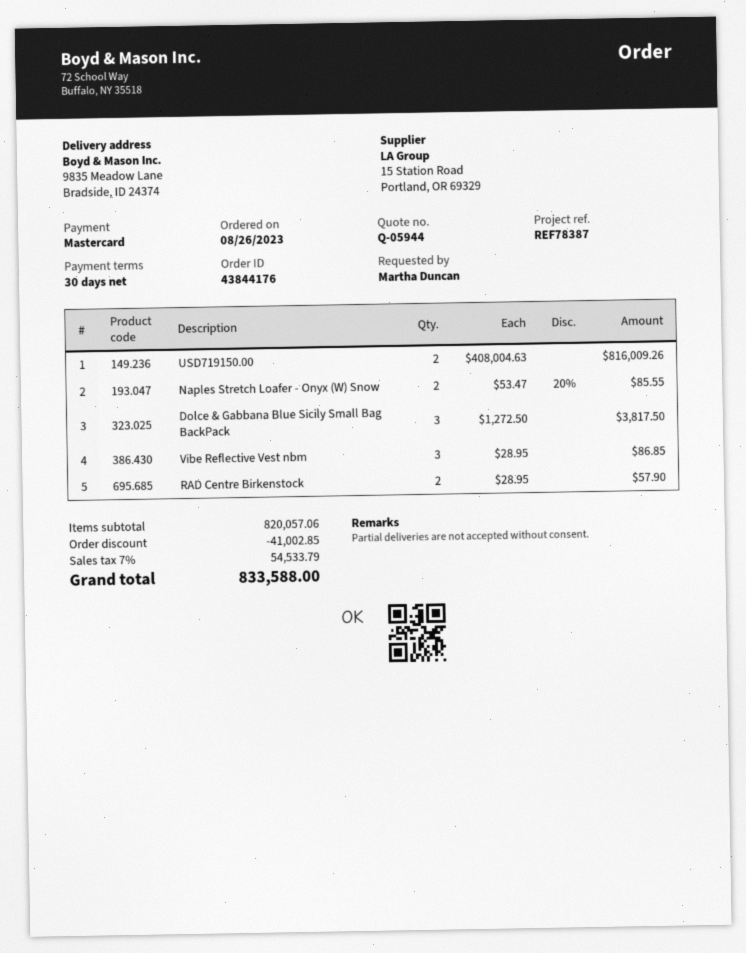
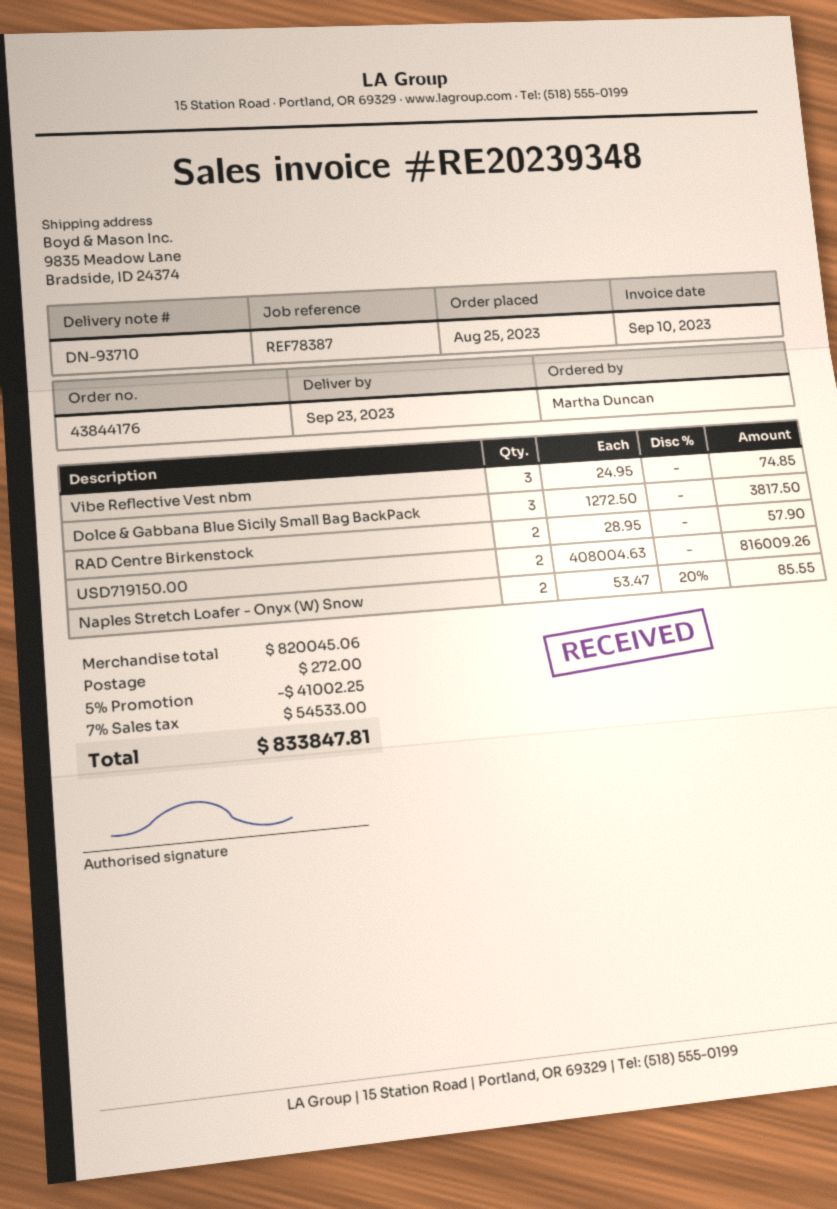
order date: 2023-08-26 -> 2023-08-25
Vibe Reflective Vest nbm: 3 x 28.95 = 86.85 -> 3 x 24.95 = 74.85
subtotal: 820057.06 -> 820045.06
discount: 41002.85 -> 41002.25
shipping: none -> 272.00
tax: 7% = 54533.79 -> 7% = 54533.00
total: 833588.00 -> 833847.81

